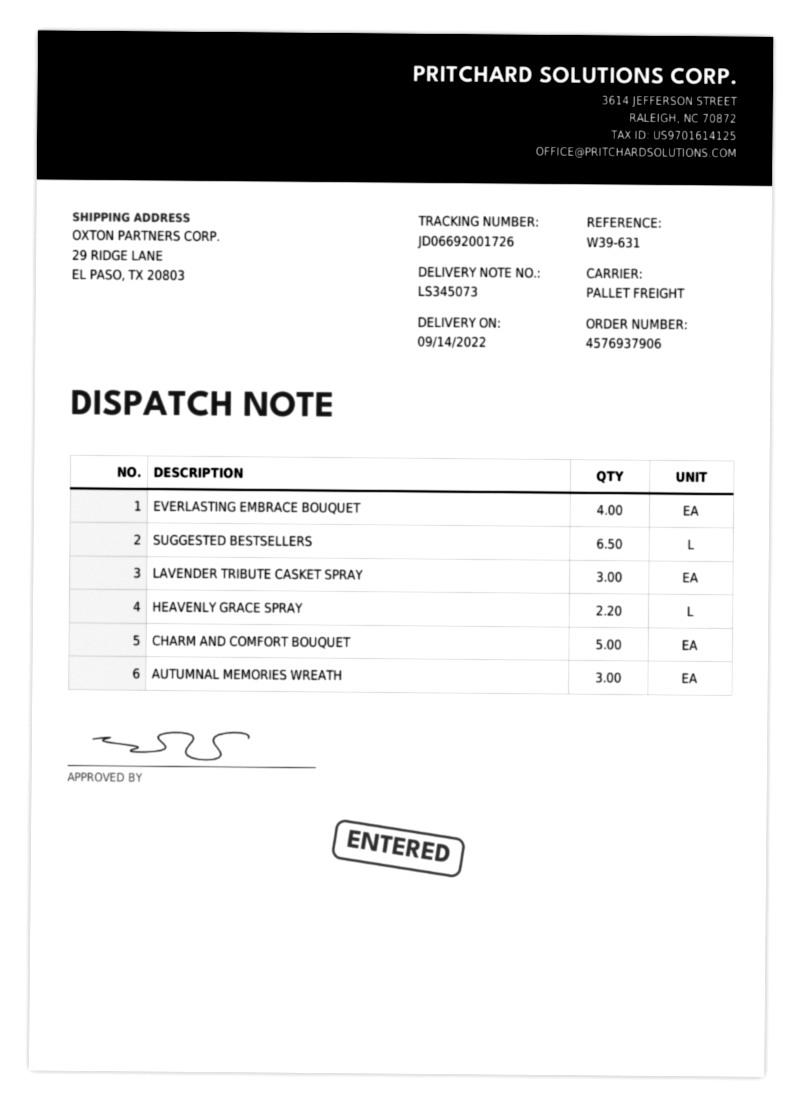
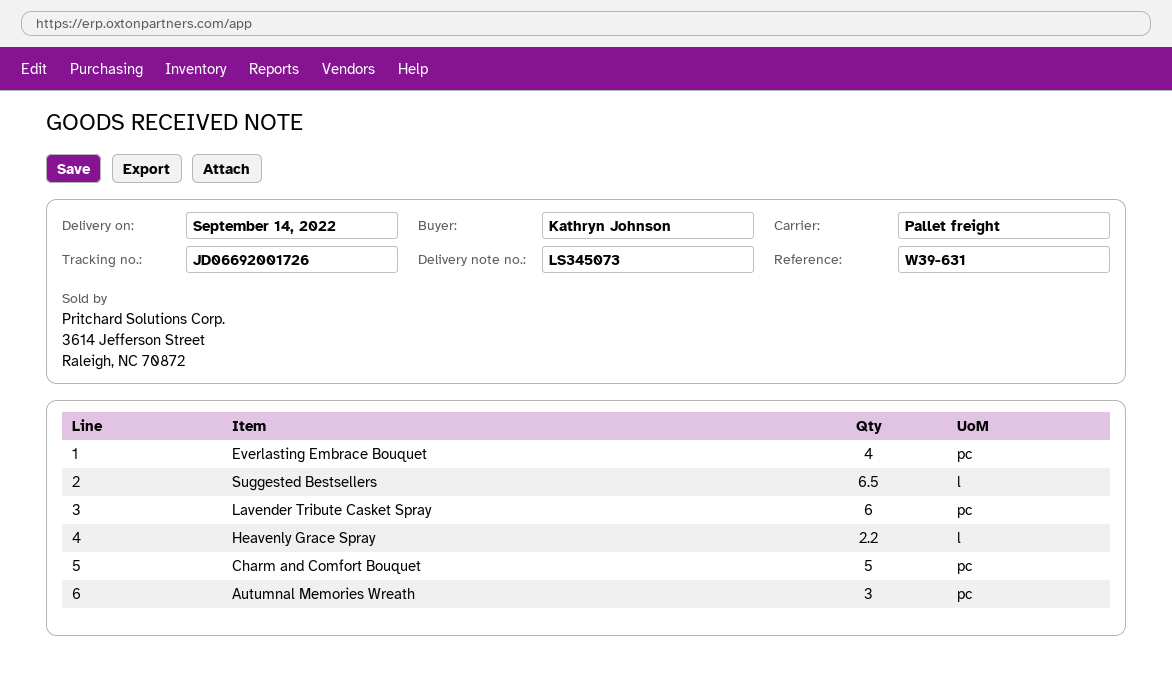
LAVENDER TRIBUTE CASKET SPRAY: 3 -> 6

